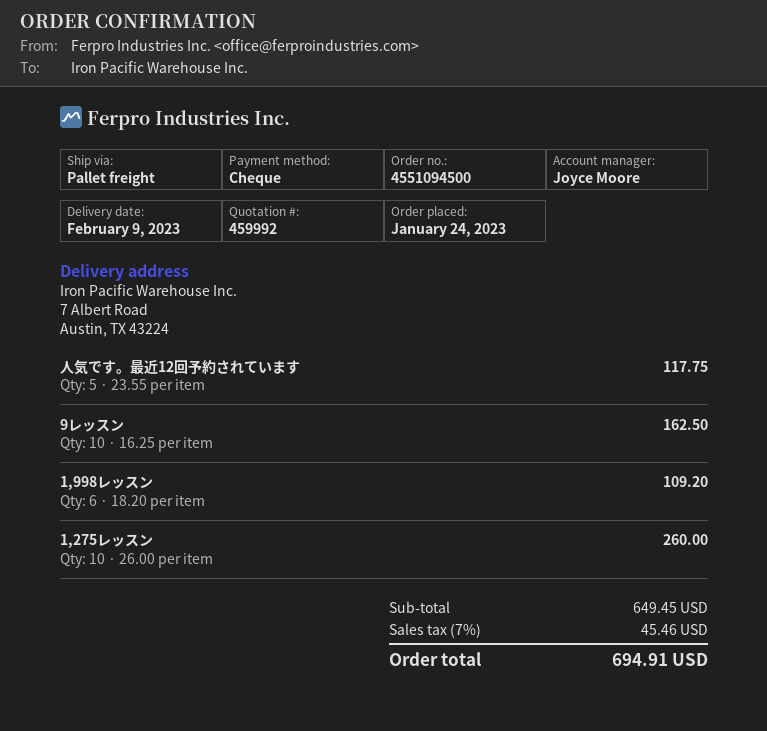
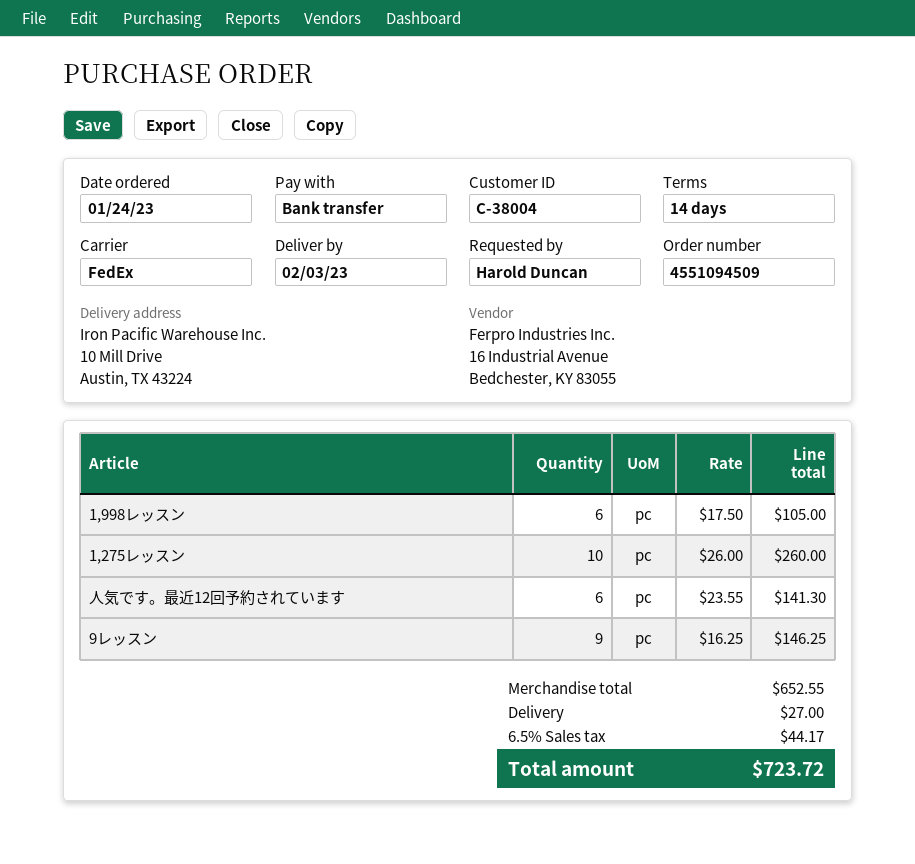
order number: 4551094500 -> 4551094509
delivery date: 2023-02-09 -> 2023-02-03
payment method: cheque -> bank transfer
shipping method: pallet freight -> FedEx
ship to: 7 Albert Road, Austin, TX 43224 -> 10 Mill Drive, Austin, TX 43224
人気です。最近12回予約されています: 5 x 23.55 = 117.75 -> 6 x 23.55 = 141.30
9レッスン: 10 x 16.25 = 162.50 -> 9 x 16.25 = 146.25
1,998レッスン: 6 x 18.20 = 109.20 -> 6 x 17.50 = 105.00
subtotal: 649.45 -> 652.55
shipping: none -> 27.00
tax: 7% = 45.46 -> 6.5% = 44.17
total: 694.91 -> 723.72

